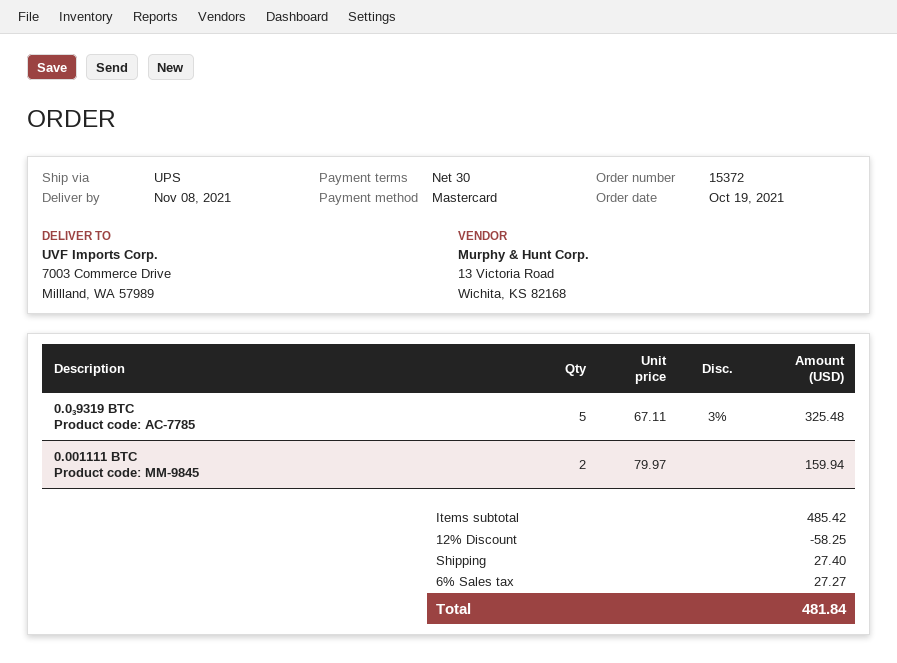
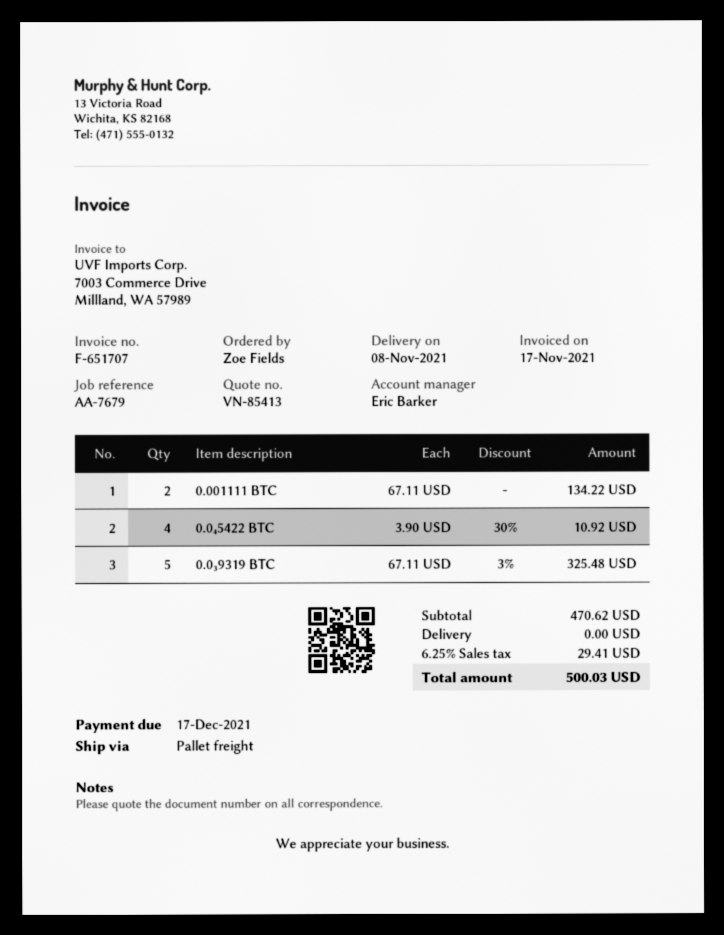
shipping method: UPS -> pallet freight
0.001111 BTC: 2 x 79.97 = 159.94 -> 2 x 67.11 = 134.22
0.0₄5422 BTC: none -> 4 x 3.90 - 30% = 10.92
subtotal: 485.42 -> 470.62
discount: 12% = 58.25 -> none
shipping: 27.40 -> 0.00
tax: 6% = 27.27 -> 6.25% = 29.41
total: 481.84 -> 500.03

